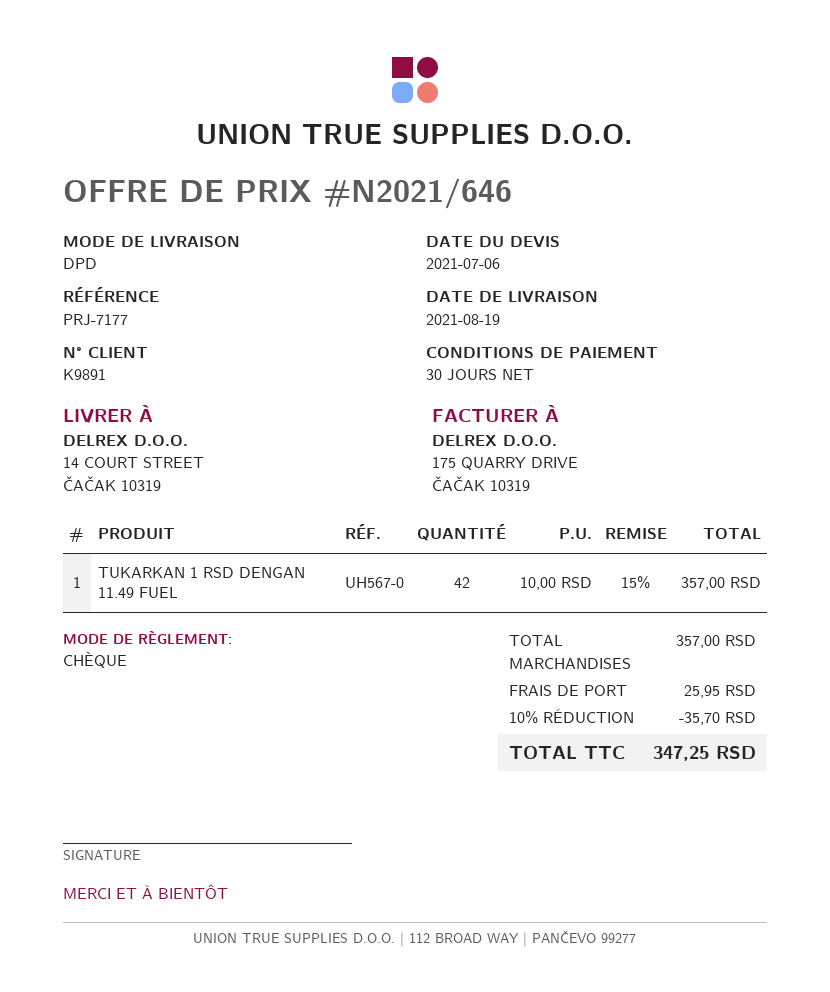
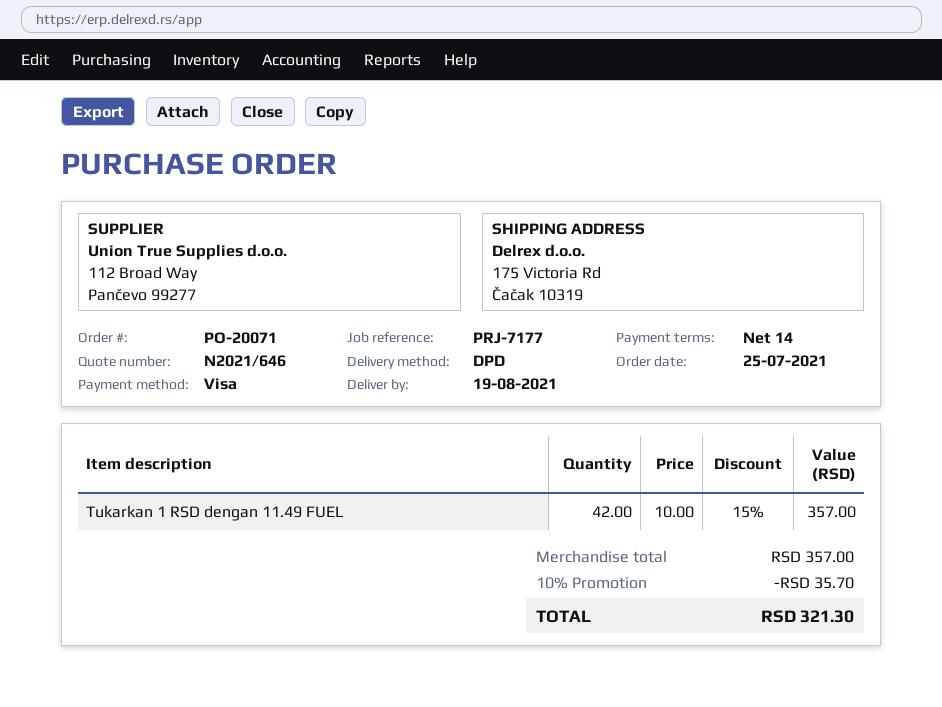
payment terms: 30 days -> 14 days
payment method: cheque -> Visa
ship to: 14 COURT STREET, ČAČAK 10319 -> 175 Victoria Rd, Čačak 10319
shipping: 25.95 -> none
total: 347.25 -> 321.30

